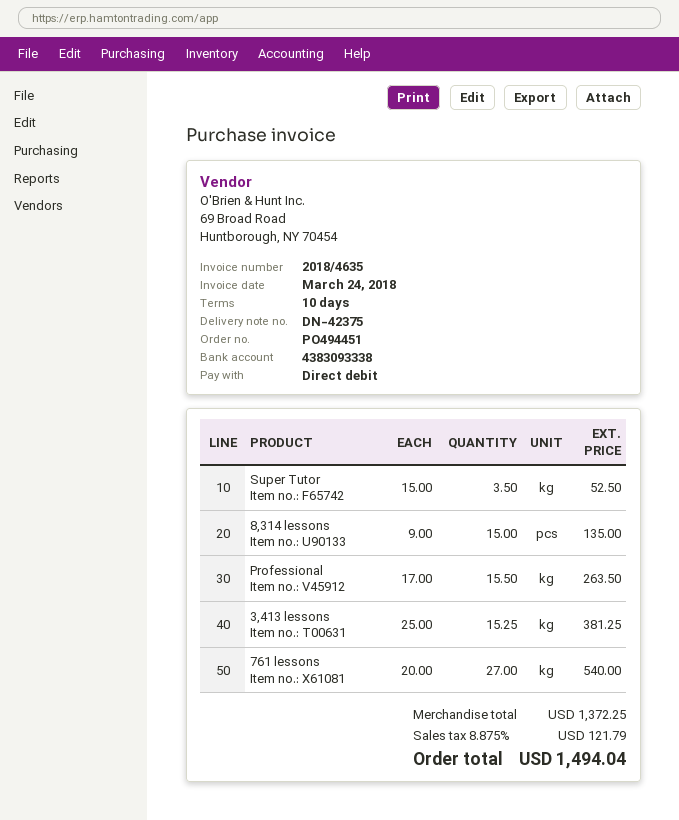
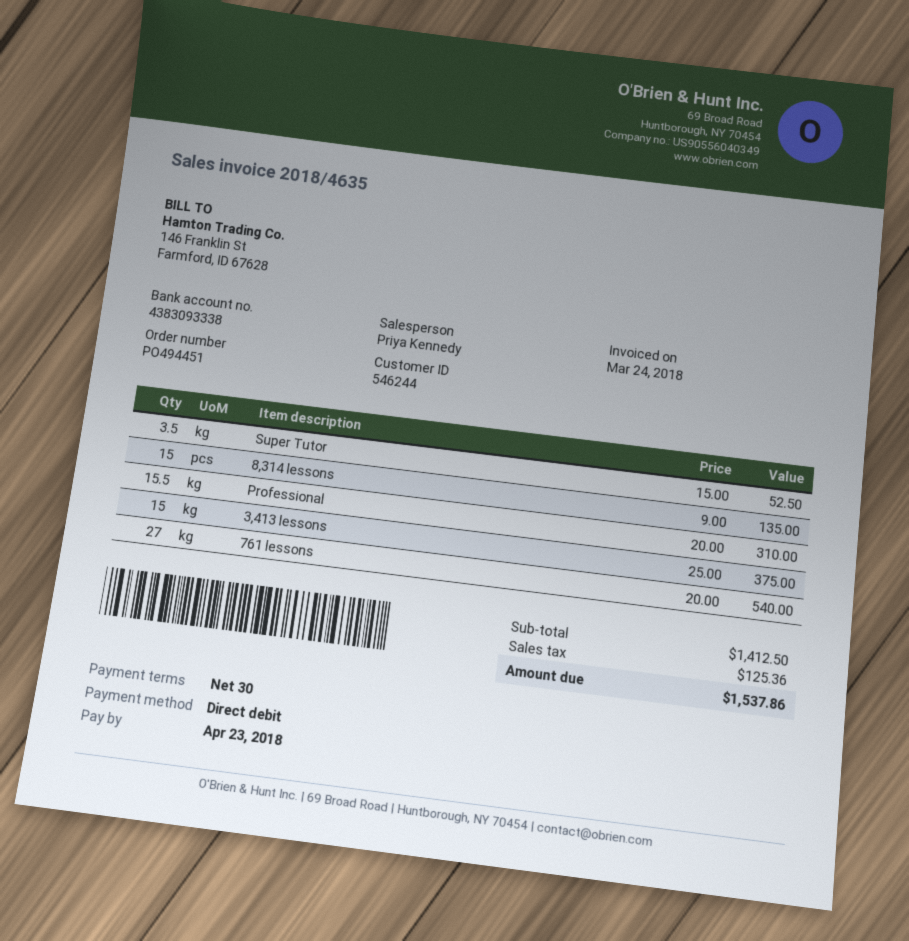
payment terms: 10 days -> 30 days
Professional: 15.5 x 17.00 = 263.50 -> 15.5 x 20.00 = 310.00
3,413 lessons: 15.25 x 25.00 = 381.25 -> 15 x 25.00 = 375.00
subtotal: 1372.25 -> 1412.50
tax: 121.79 -> 125.36
total: 1494.04 -> 1537.86

